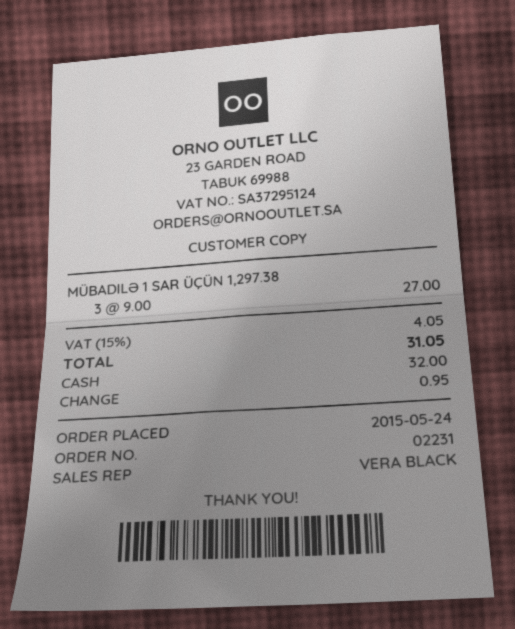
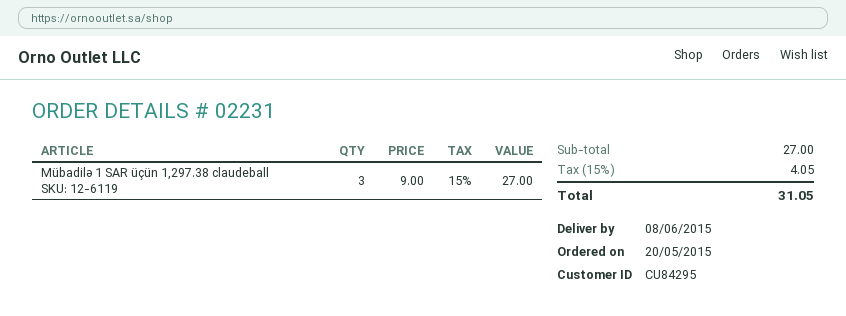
order date: 2015-05-24 -> 2015-05-20

